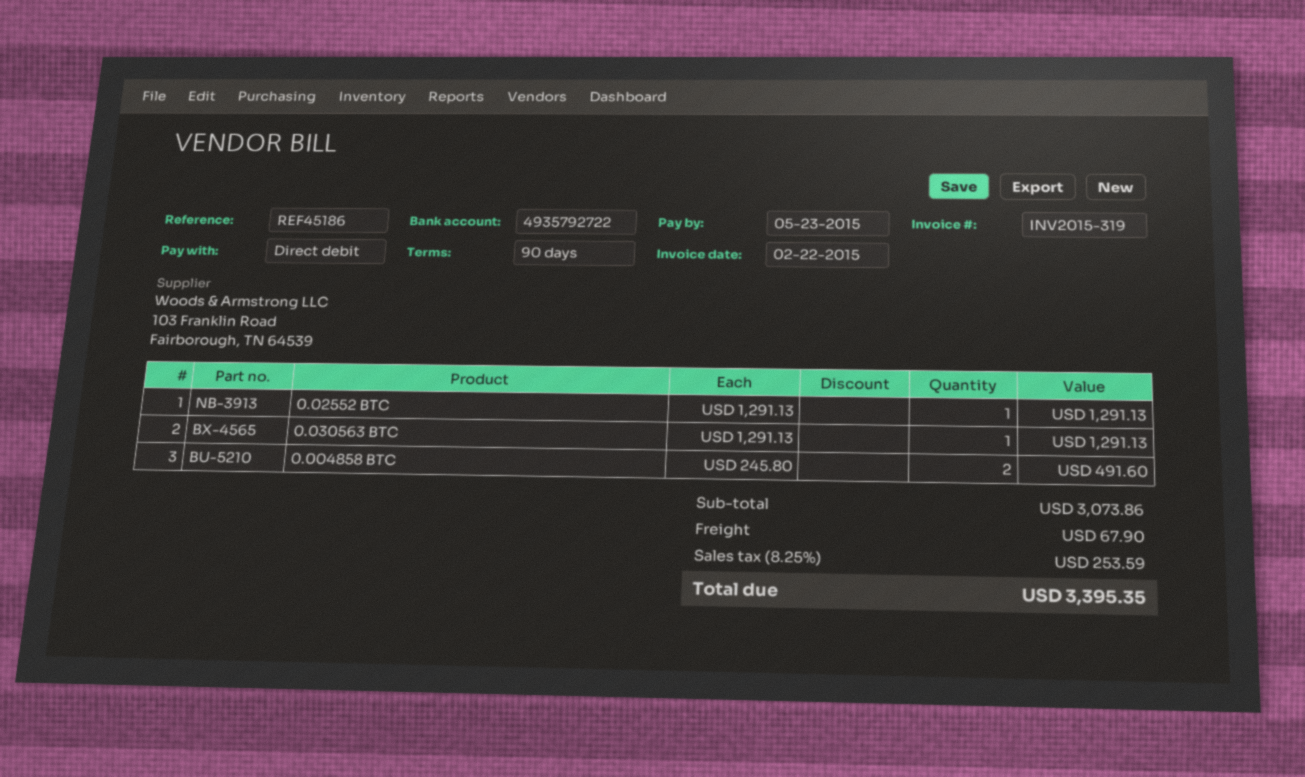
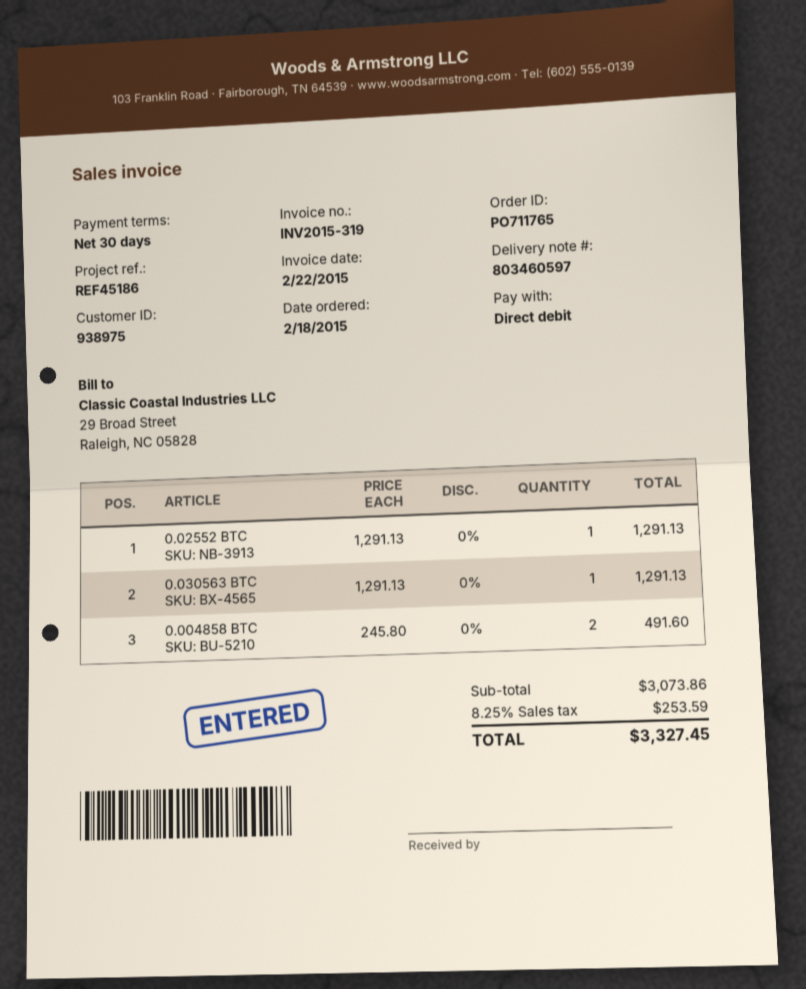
payment terms: 90 days -> 30 days
shipping: 67.90 -> none
total: 3395.35 -> 3327.45

